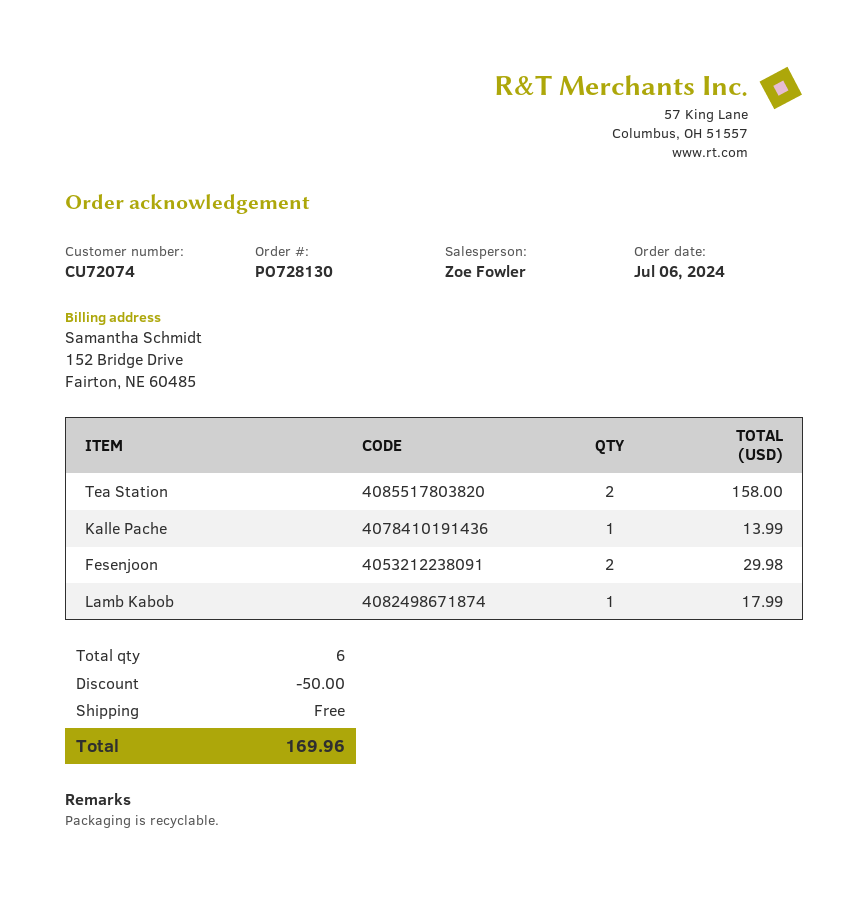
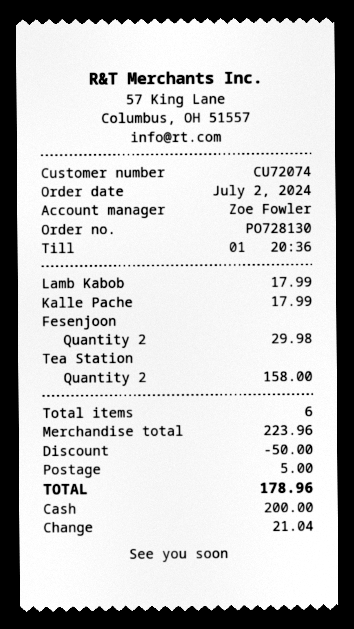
order date: 2024-07-06 -> 2024-07-02
Kalle Pache: 1 for 13.99 -> 1 for 17.99
shipping: 0.00 -> 5.00
total: 169.96 -> 178.96

